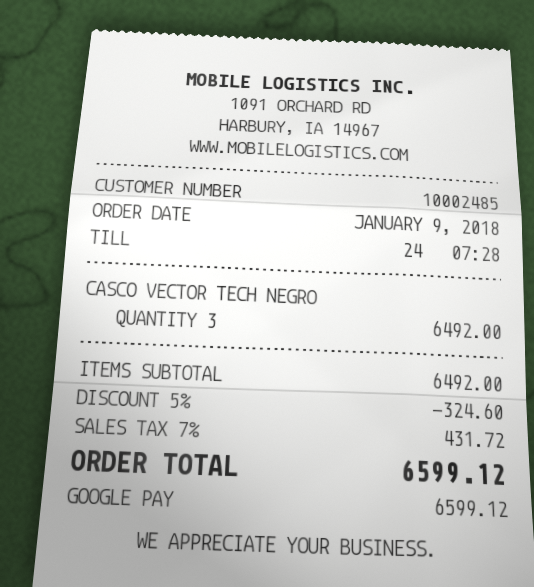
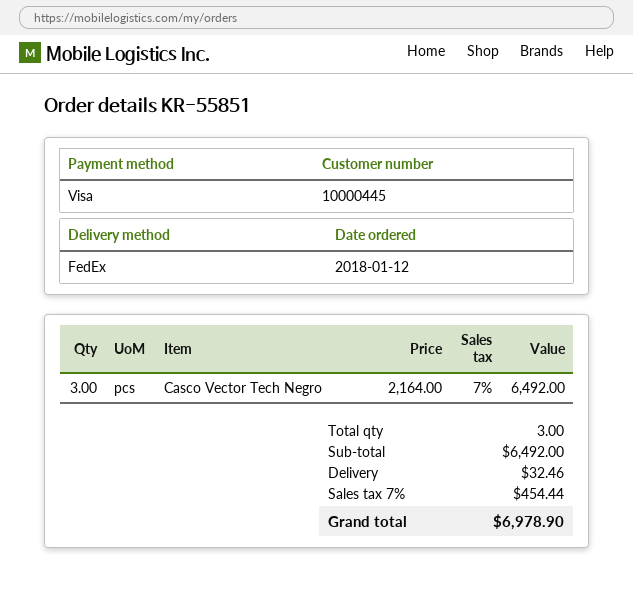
order date: 2018-01-09 -> 2018-01-12
customer number: 10002485 -> 10000445
payment method: Google Pay -> Visa
discount: 5% = 324.60 -> none
shipping: none -> 32.46
tax: 7% = 431.72 -> 7% = 454.44
total: 6599.12 -> 6978.90

